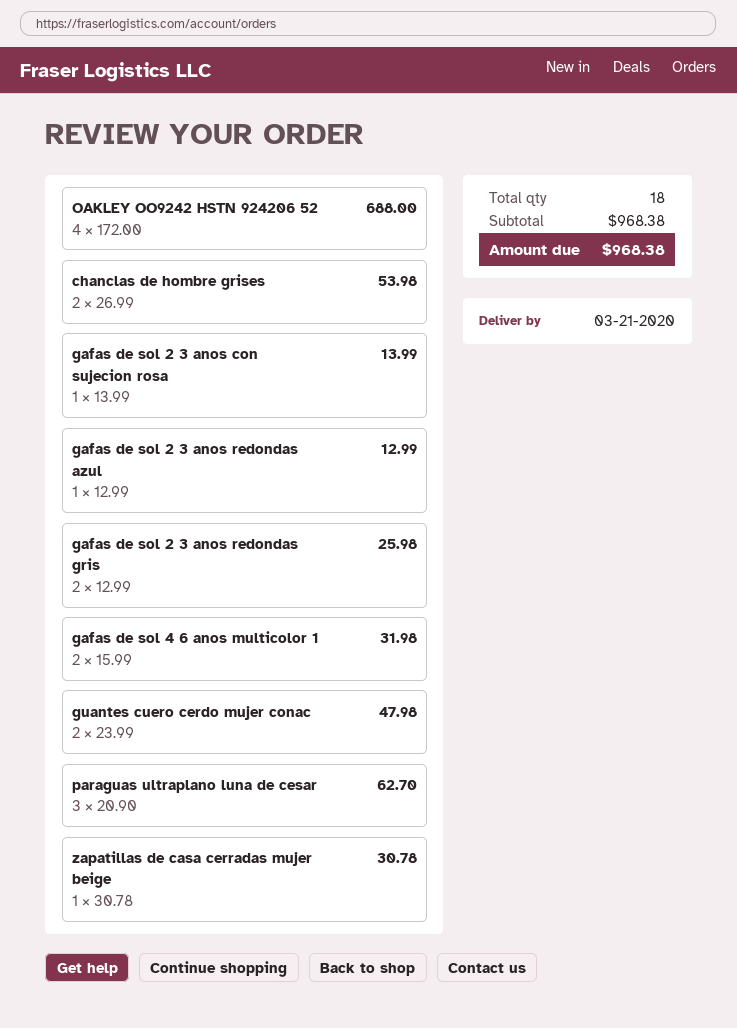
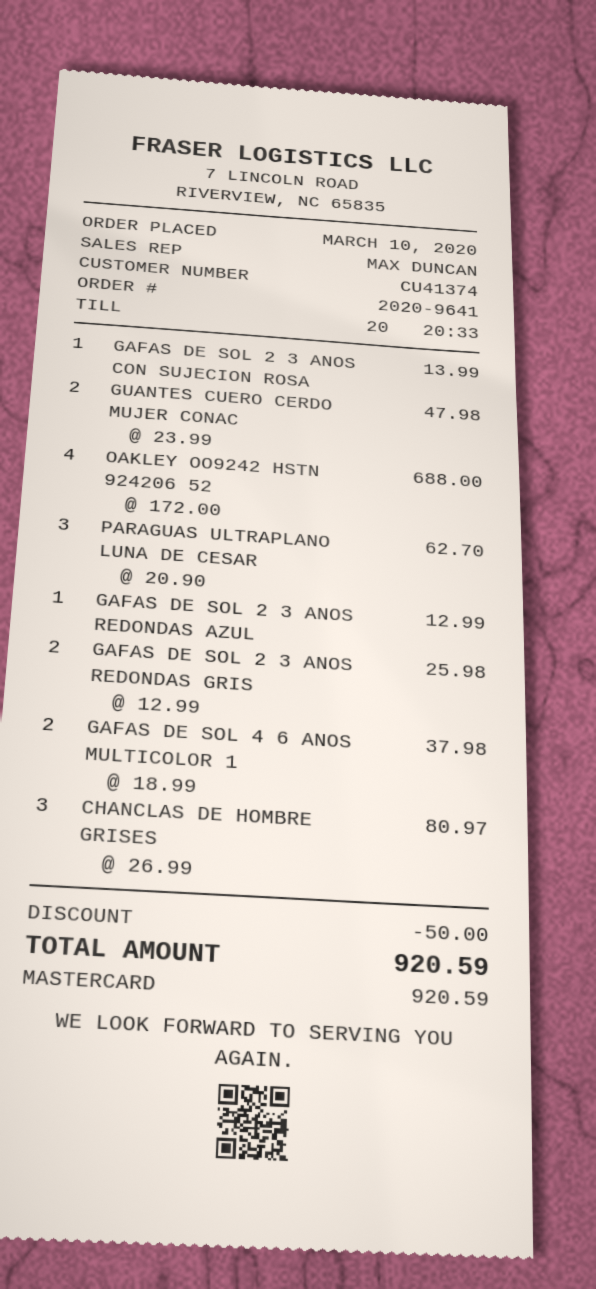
chanclas de hombre grises: 2 x 26.99 = 53.98 -> 3 x 26.99 = 80.97
gafas de sol 4 6 anos multicolor 1: 2 x 15.99 = 31.98 -> 2 x 18.99 = 37.98
zapatillas de casa cerradas mujer beige: 1 x 30.78 = 30.78 -> none
discount: none -> 50.00
total: 968.38 -> 920.59

